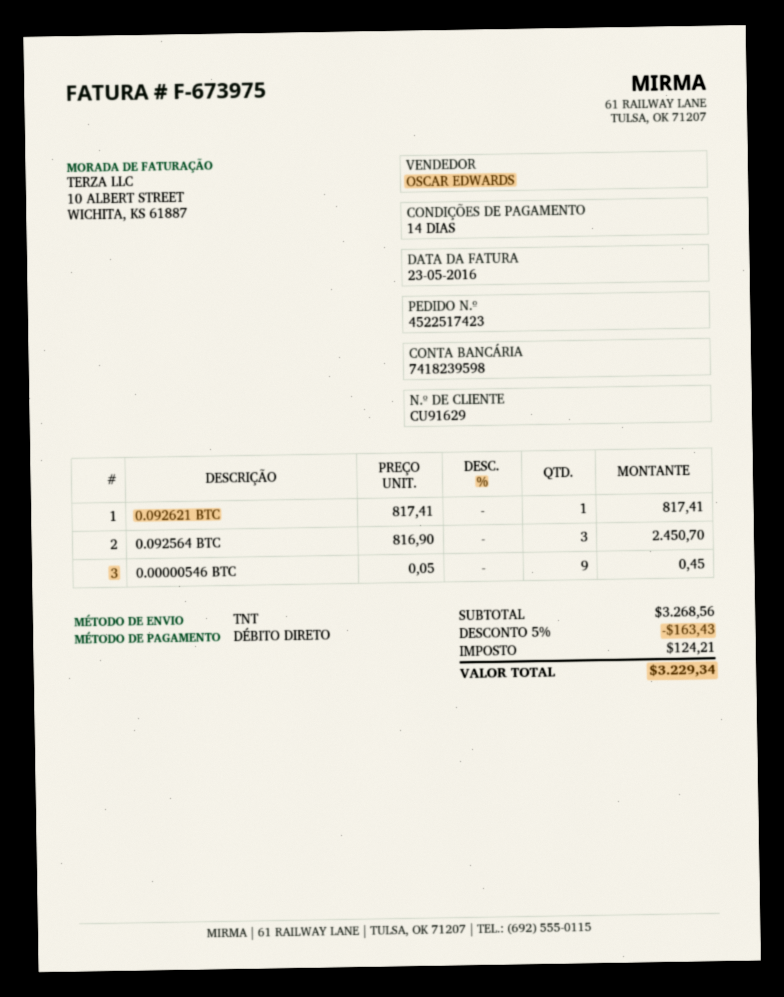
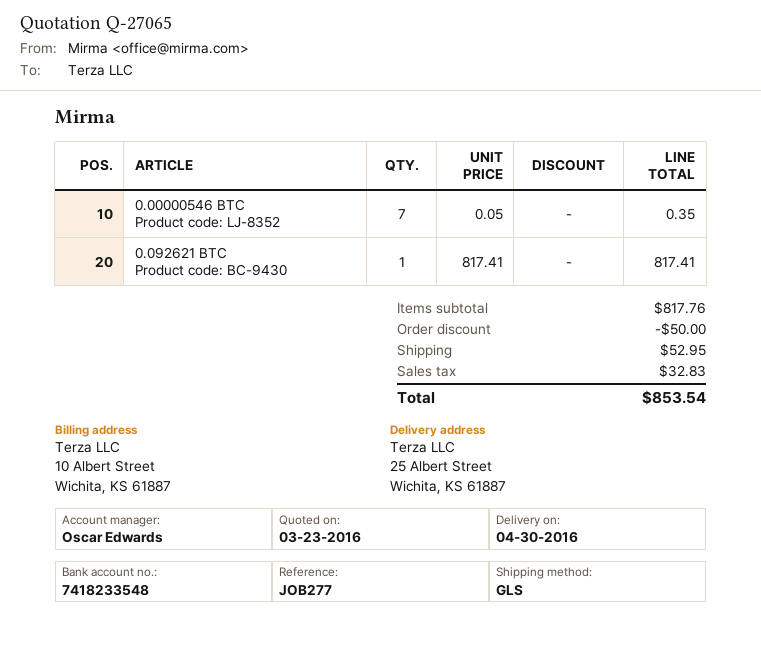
bank account: 7418239598 -> 7418233548
shipping method: TNT -> GLS
0.092564 BTC: 3 x 816.90 = 2450.70 -> none
0.00000546 BTC: 9 x 0.05 = 0.45 -> 7 x 0.05 = 0.35
subtotal: 3268.56 -> 817.76
discount: 163.43 -> 50.00
shipping: none -> 52.95
tax: 124.21 -> 32.83
total: 3229.34 -> 853.54

